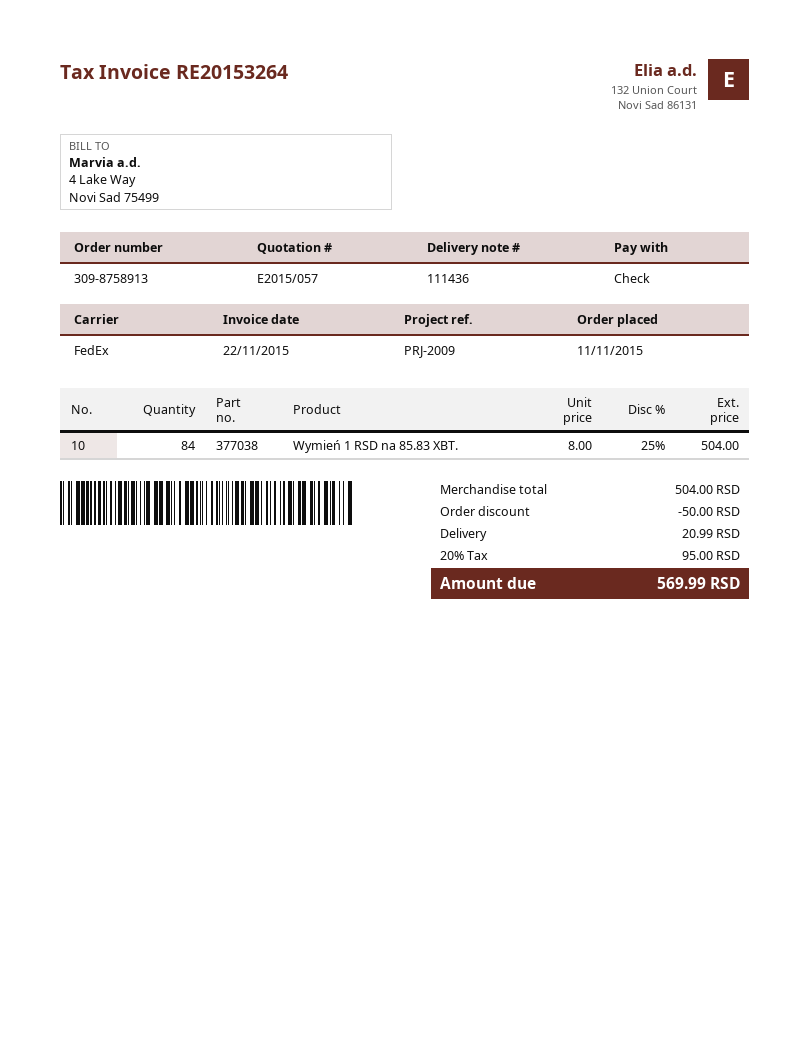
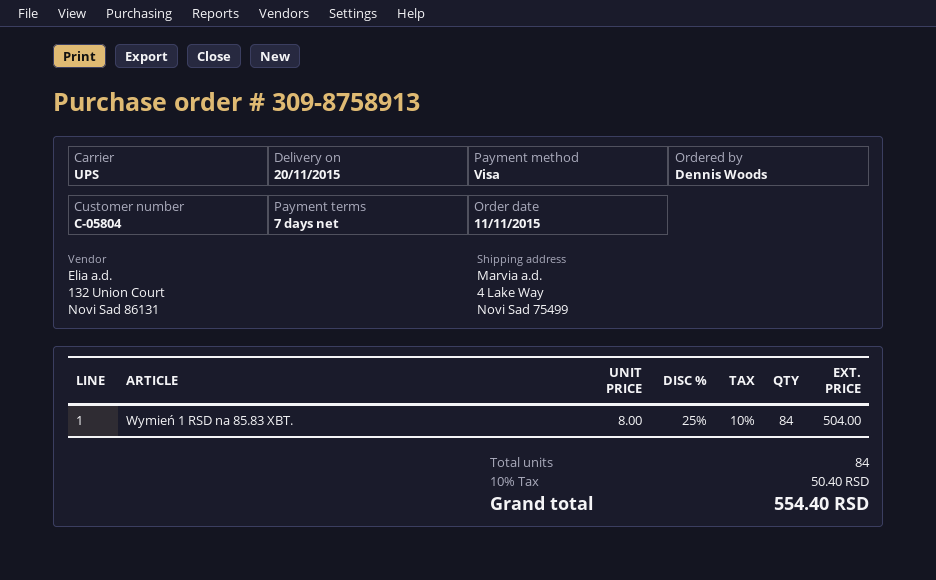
payment method: cheque -> Visa
shipping method: FedEx -> UPS
discount: 50.00 -> none
shipping: 20.99 -> none
tax: 20% = 95.00 -> 10% = 50.40
total: 569.99 -> 554.40

